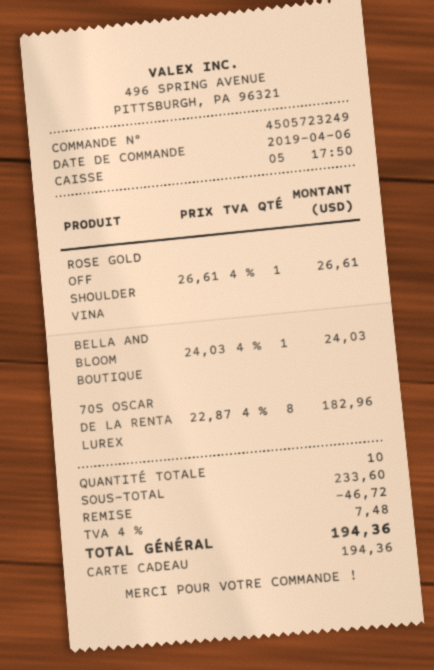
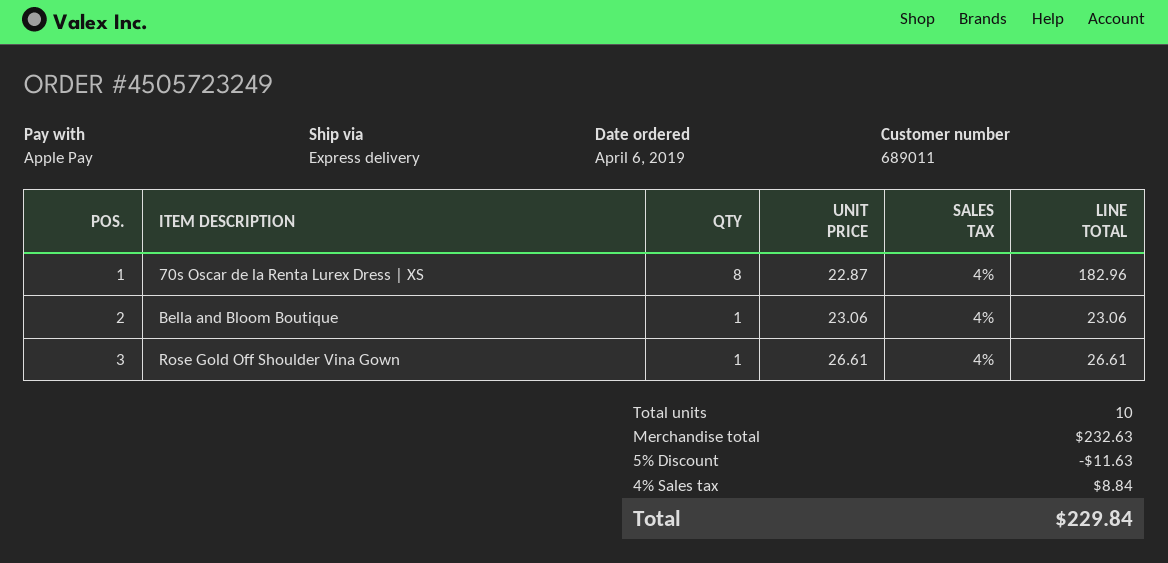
payment method: gift card -> Apple Pay
BELLA AND BLOOM BOUTIQUE: 1 x 24.03 = 24.03 -> 1 x 23.06 = 23.06
subtotal: 233.60 -> 232.63
discount: 46.72 -> 11.63
tax: 4% = 7.48 -> 4% = 8.84
total: 194.36 -> 229.84

